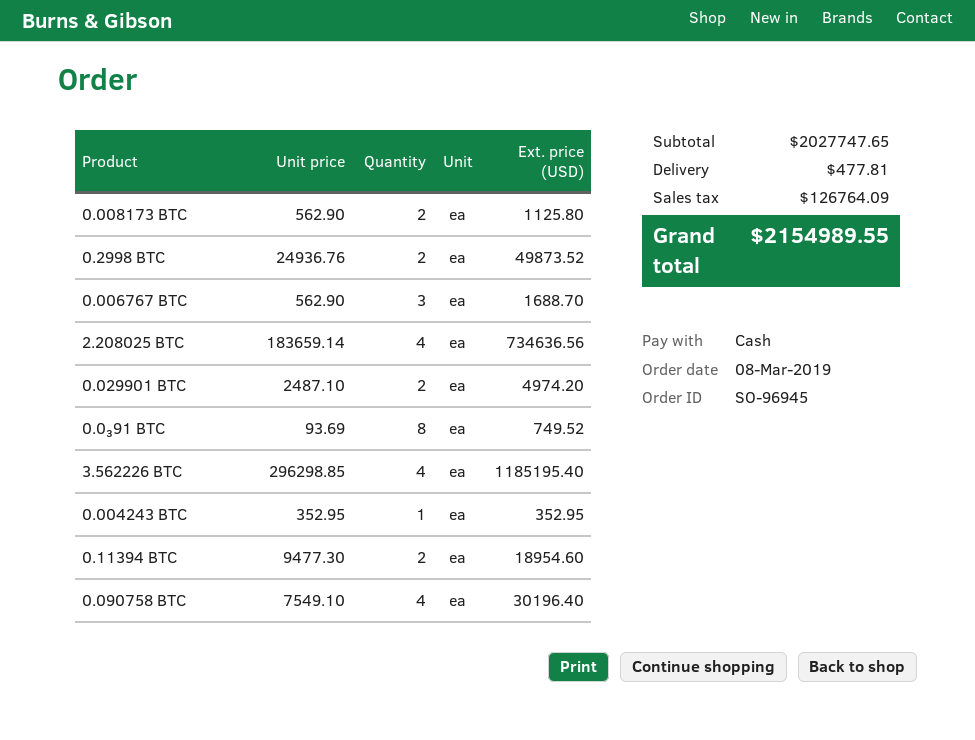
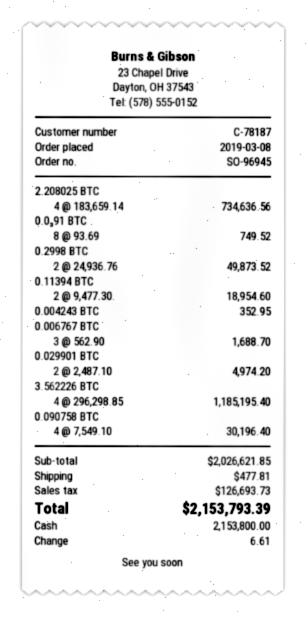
0.008173 BTC: 2 x 562.90 = 1125.80 -> none
subtotal: 2027747.65 -> 2026621.85
tax: 126764.09 -> 126693.73
total: 2154989.55 -> 2153793.39

